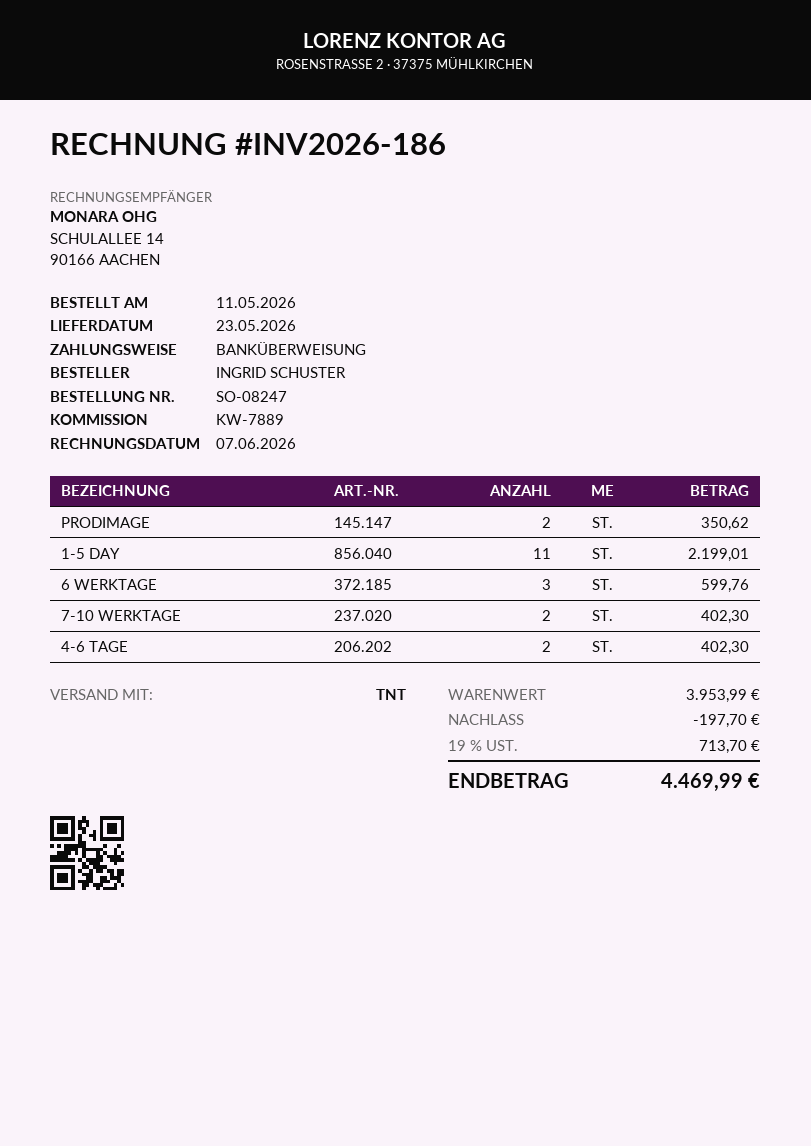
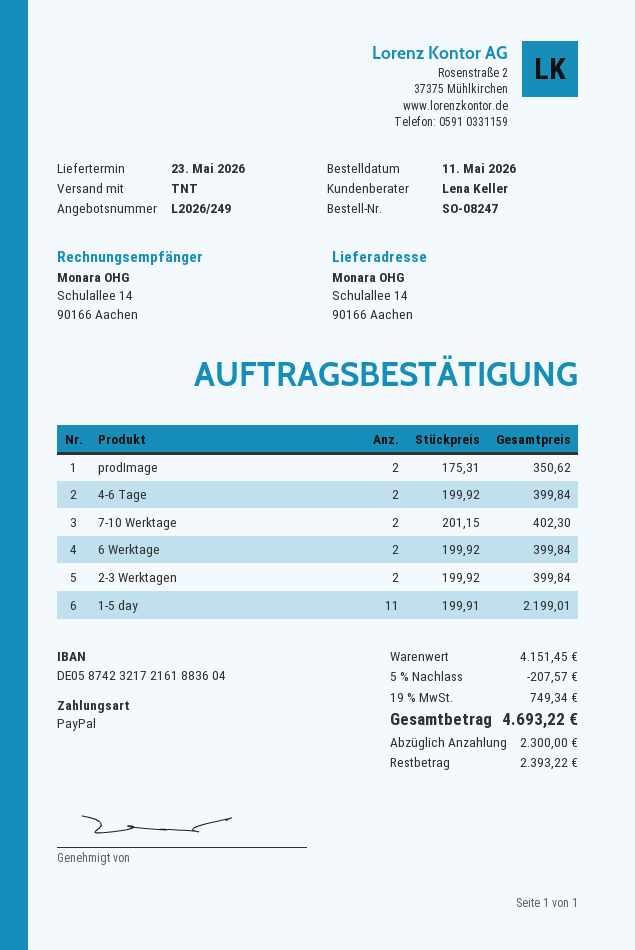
payment method: bank transfer -> PayPal
6 WERKTAGE: 3 for 599.76 -> 2 for 399.84
4-6 TAGE: 2 for 402.30 -> 2 for 399.84
2-3 Werktagen: none -> 2 for 399.84
subtotal: 3953.99 -> 4151.45
discount: 197.70 -> 207.57
tax: 19% = 713.70 -> 19% = 749.34
total: 4469.99 -> 4693.22

